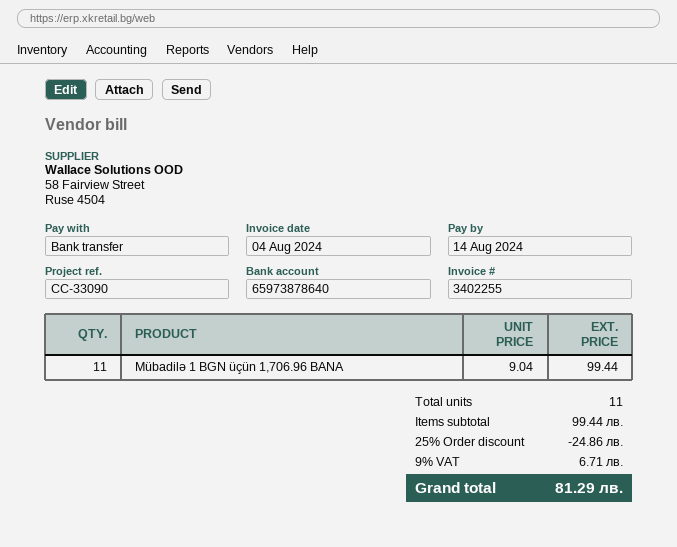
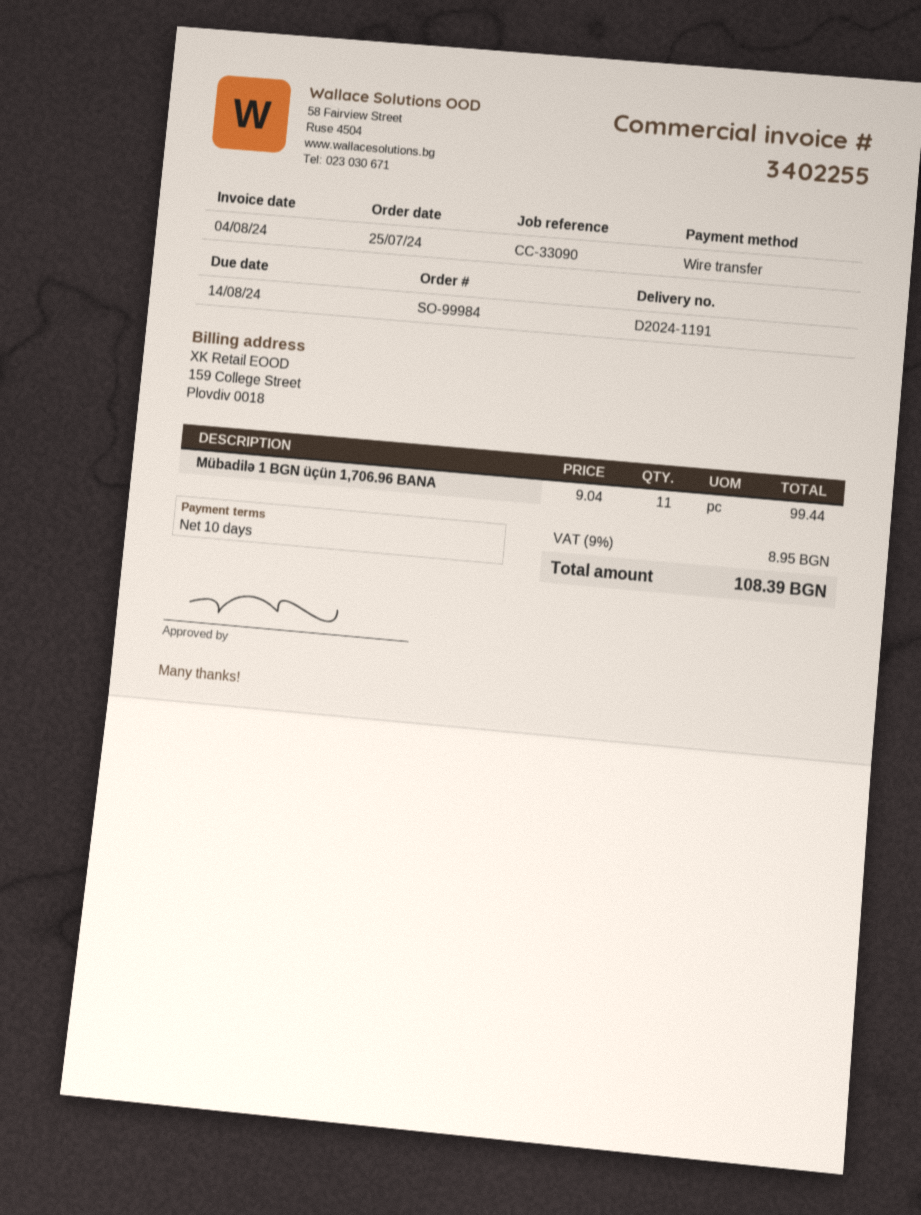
discount: 25% = 24.86 -> none
tax: 9% = 6.71 -> 9% = 8.95
total: 81.29 -> 108.39

